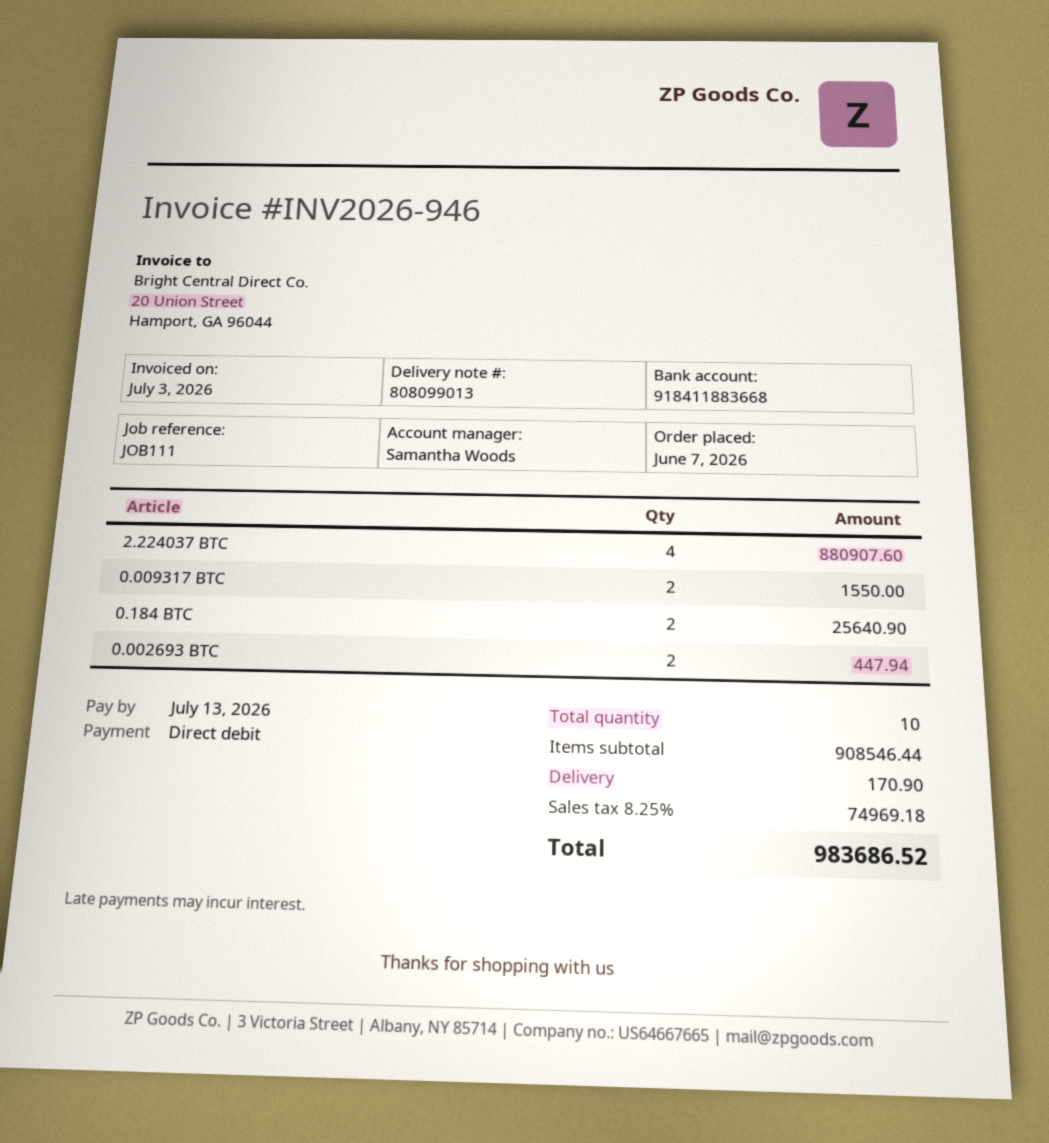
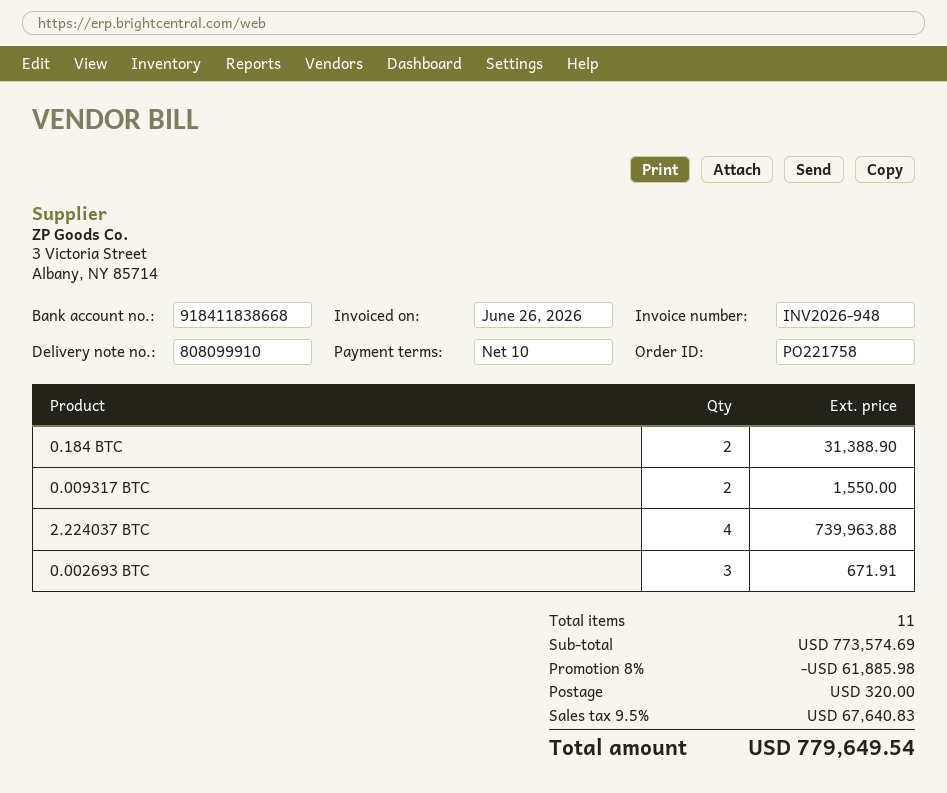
delivery note number: 808099013 -> 808099910
invoice number: INV2026-946 -> INV2026-948
invoice date: 2026-07-03 -> 2026-06-26
bank account: 918411883668 -> 918411838668
2.224037 BTC: 4 for 880907.60 -> 4 for 739963.88
0.184 BTC: 2 for 25640.90 -> 2 for 31388.90
0.002693 BTC: 2 for 447.94 -> 3 for 671.91
total quantity: 10 -> 11
subtotal: 908546.44 -> 773574.69
discount: none -> 8% = 61885.98
shipping: 170.90 -> 320.00
tax: 8.25% = 74969.18 -> 9.5% = 67640.83
total: 983686.52 -> 779649.54

